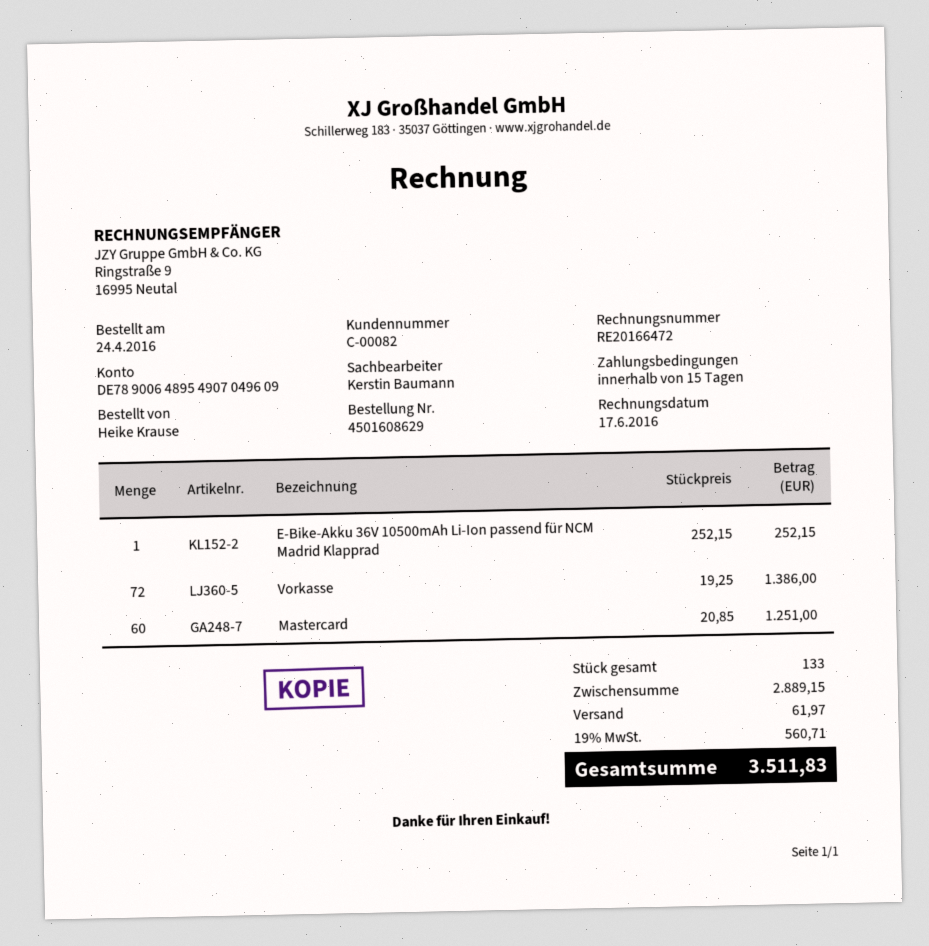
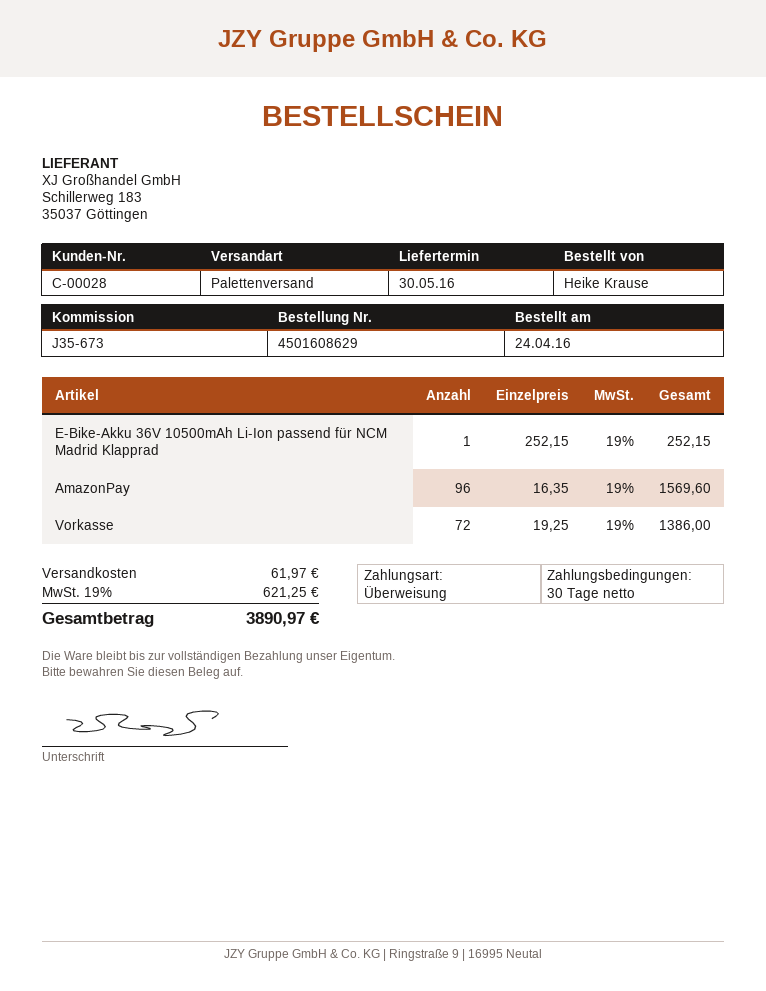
payment terms: 15 days -> 30 days
customer number: C-00082 -> C-00028
Mastercard: 60 x 20.85 = 1251.00 -> none
AmazonPay: none -> 96 x 16.35 = 1569.60
tax: 19% = 560.71 -> 19% = 621.25
total: 3511.83 -> 3890.97

